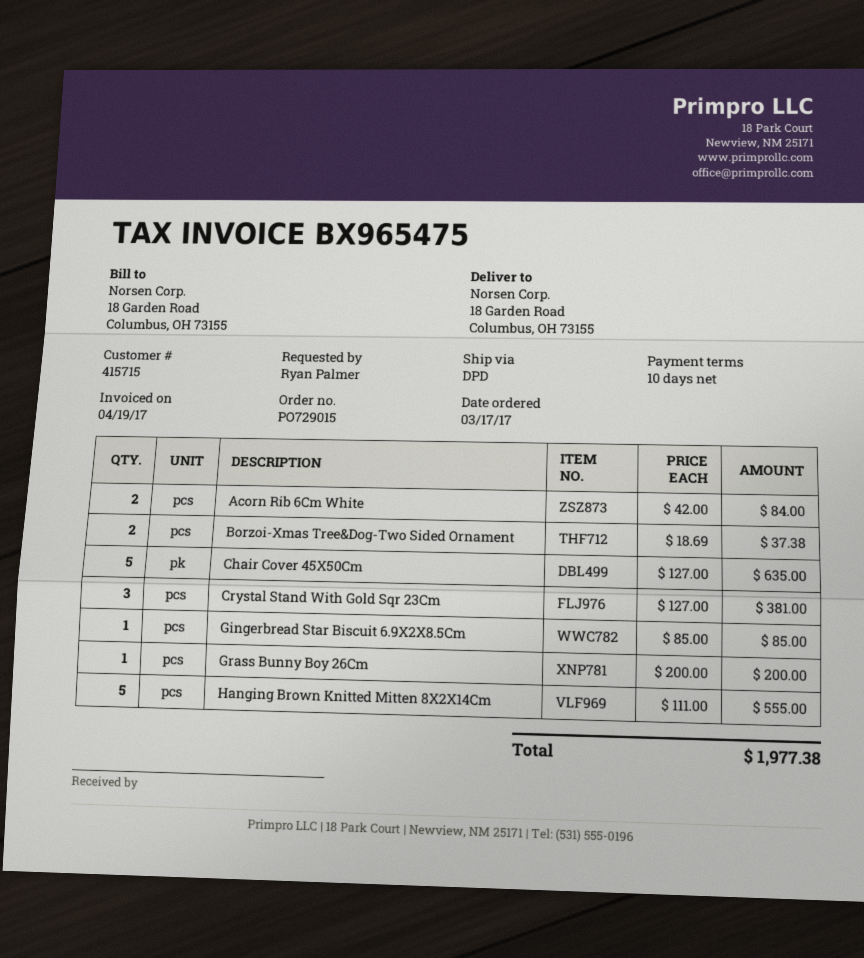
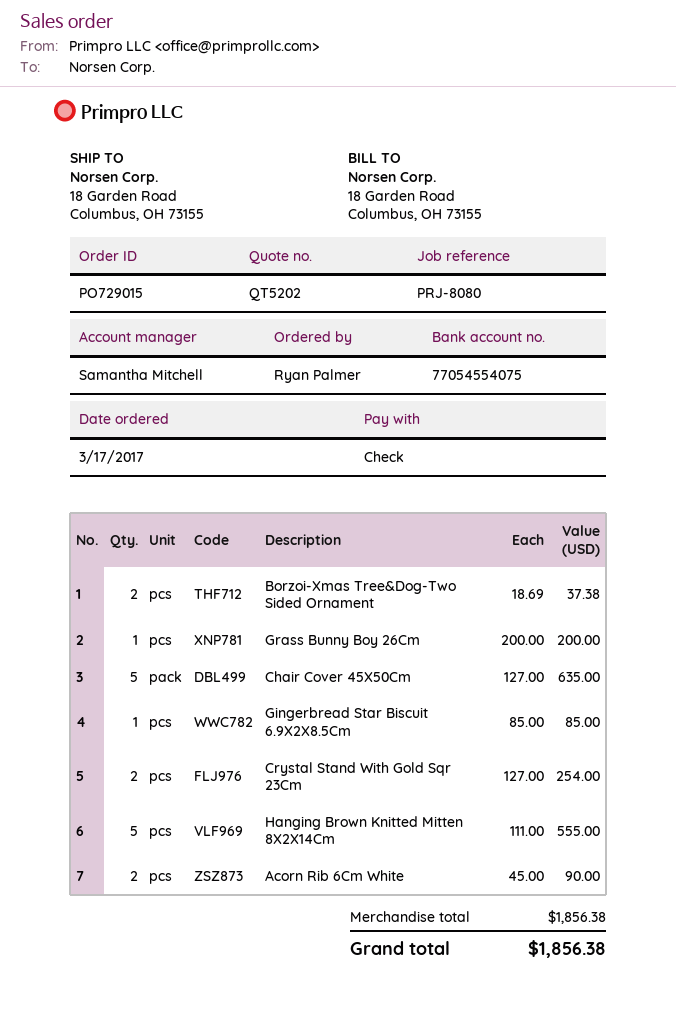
Acorn Rib 6Cm White: 2 x 42.00 = 84.00 -> 2 x 45.00 = 90.00
Crystal Stand With Gold Sqr 23Cm: 3 x 127.00 = 381.00 -> 2 x 127.00 = 254.00
total: 1977.38 -> 1856.38

